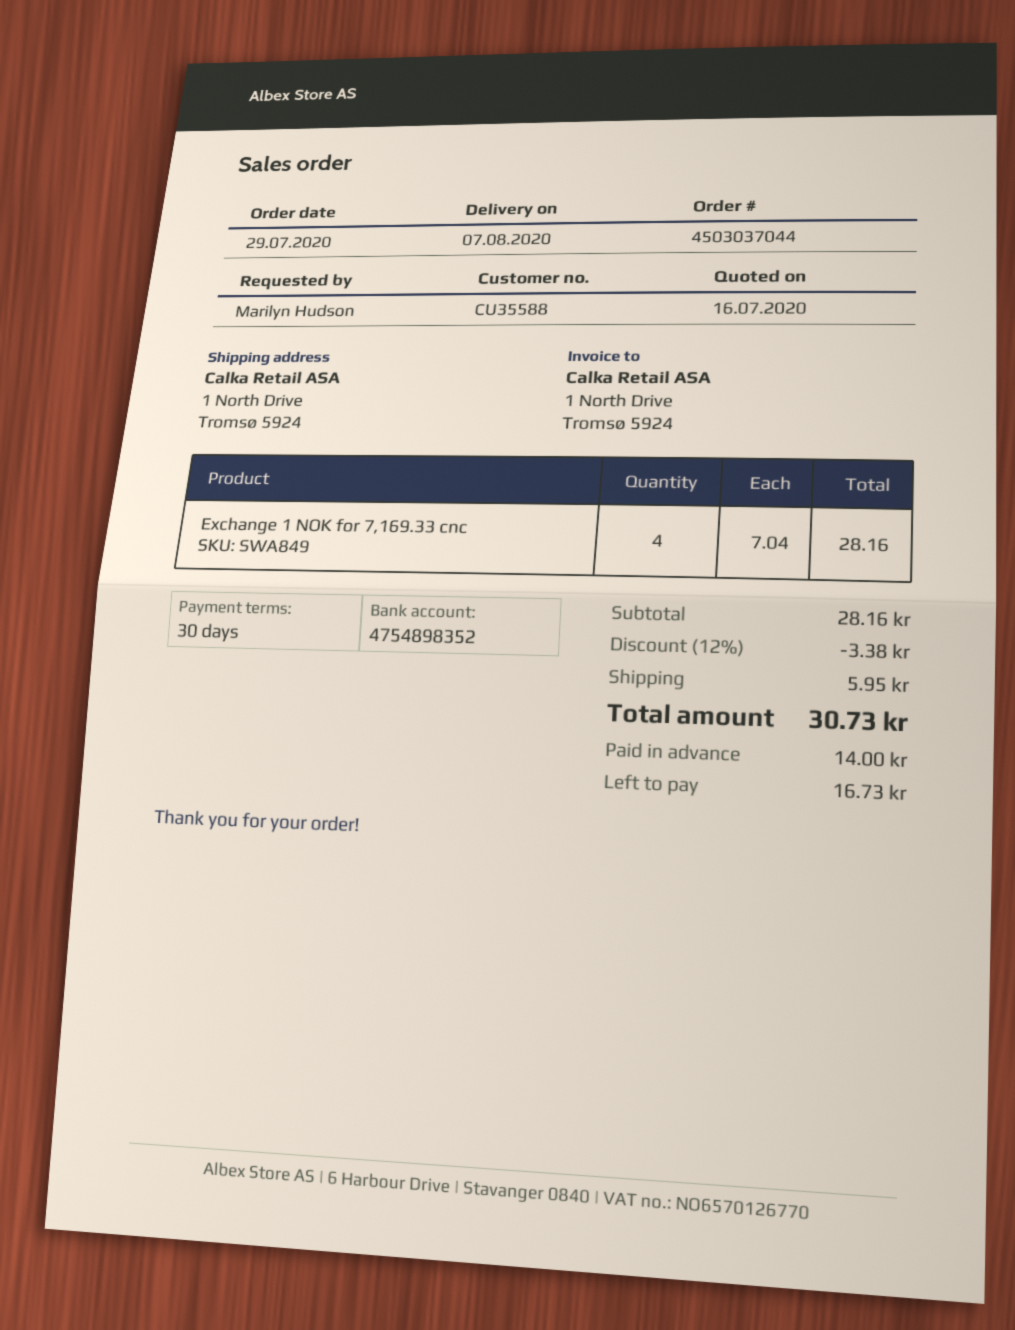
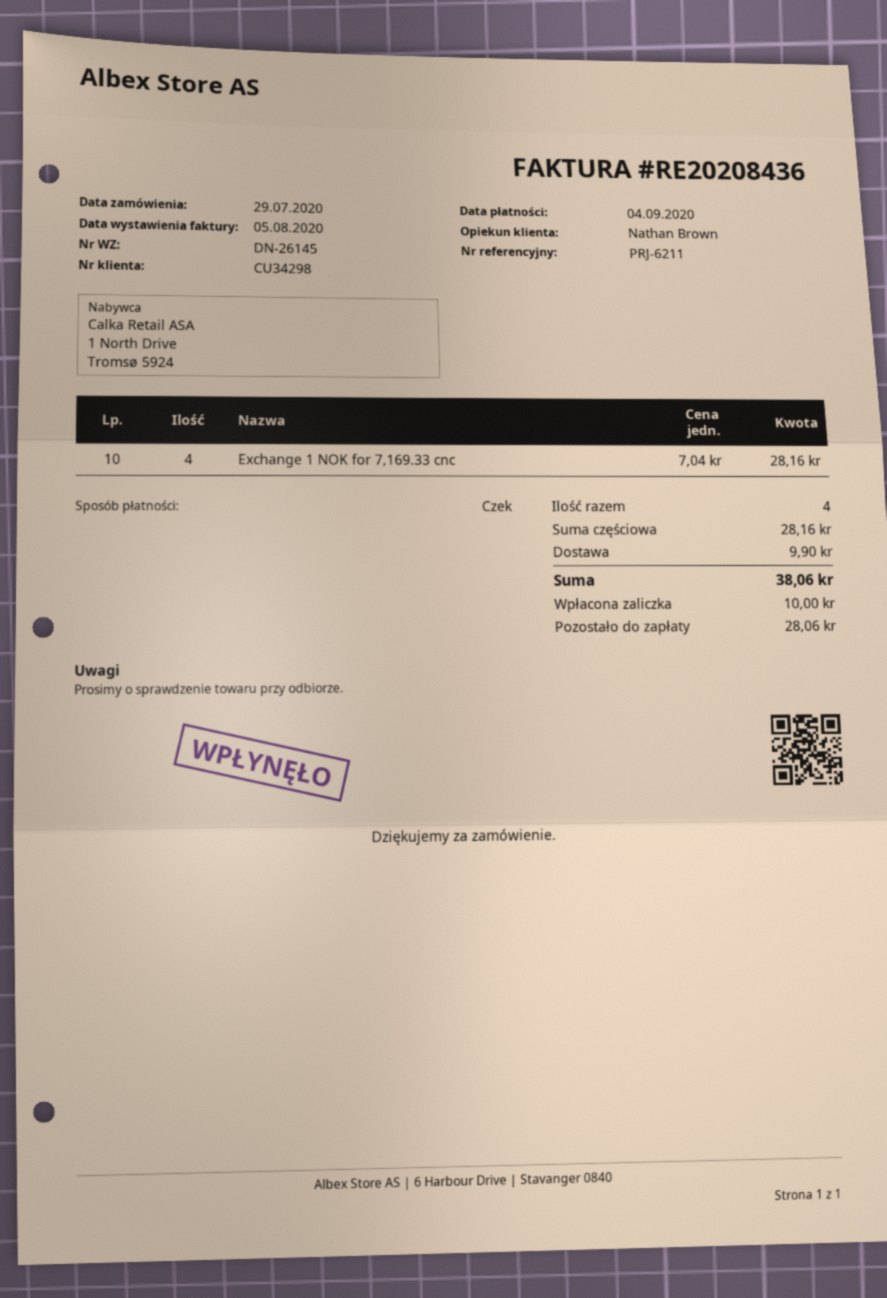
customer number: CU35588 -> CU34298
discount: 12% = 3.38 -> none
shipping: 5.95 -> 9.90
total: 30.73 -> 38.06
deposit: 14.00 -> 10.00
balance: 16.73 -> 28.06

